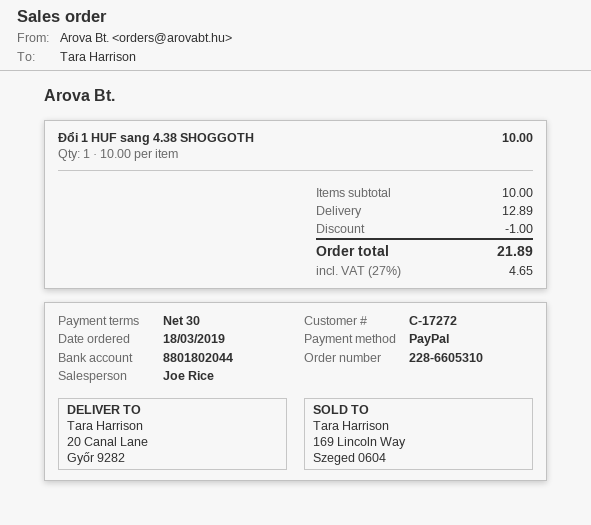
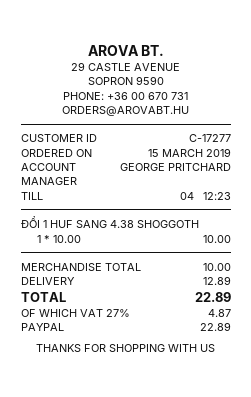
order date: 2019-03-18 -> 2019-03-15
customer number: C-17272 -> C-17277
sales rep: Joe Rice -> GEORGE PRITCHARD
discount: 1.00 -> none
tax: 27% = 4.65 -> 27% = 4.87
total: 21.89 -> 22.89

